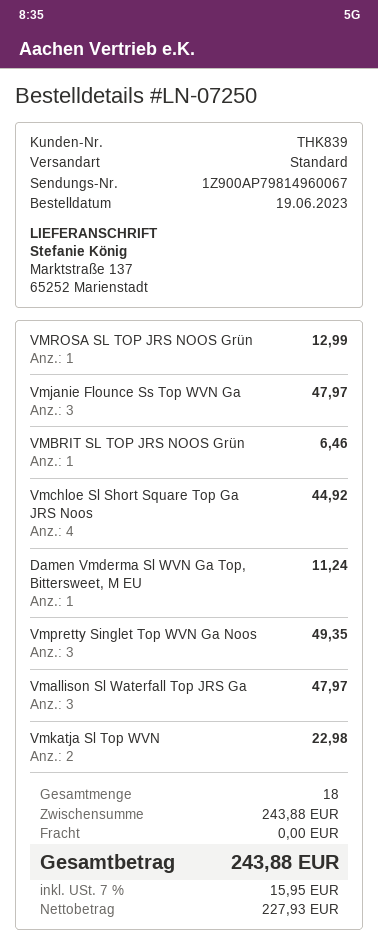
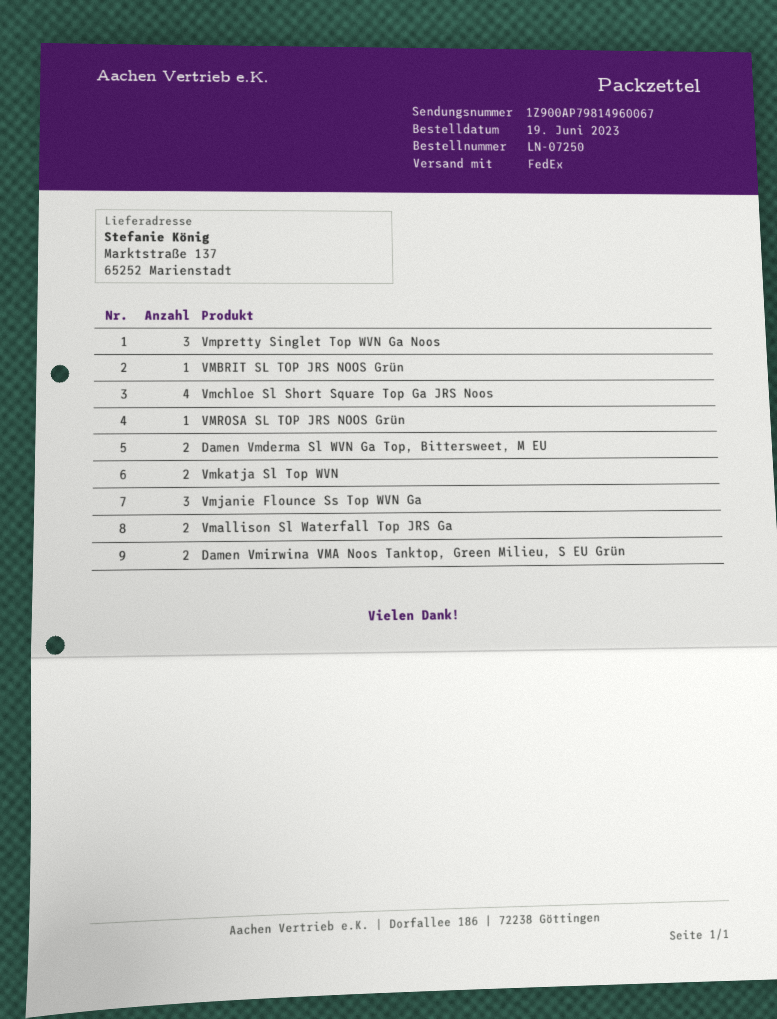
shipping method: standard -> FedEx
Damen Vmderma Sl WVN Ga Top, Bittersweet, M EU: 1 -> 2
Vmallison Sl Waterfall Top JRS Ga: 3 -> 2
Damen Vmirwina VMA Noos Tanktop, Green Milieu, S EU Grün: none -> 2

